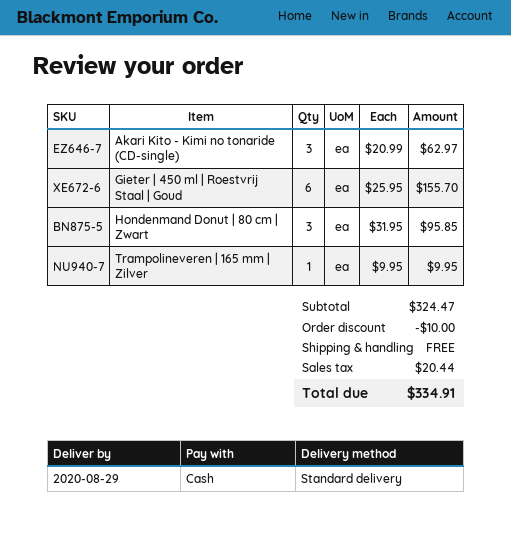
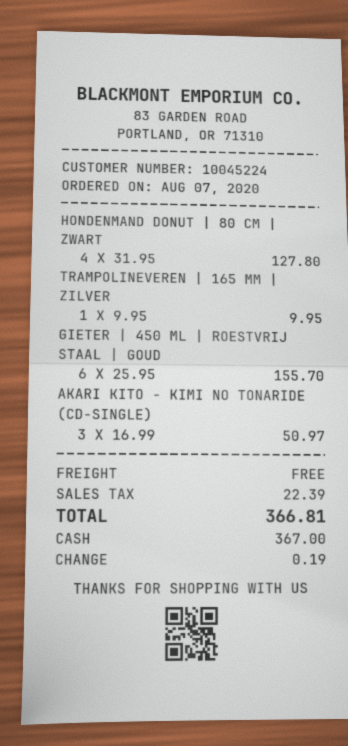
Akari Kito - Kimi no tonaride (CD-single): 3 x 20.99 = 62.97 -> 3 x 16.99 = 50.97
Hondenmand Donut | 80 cm | Zwart: 3 x 31.95 = 95.85 -> 4 x 31.95 = 127.80
discount: 10.00 -> none
tax: 20.44 -> 22.39
total: 334.91 -> 366.81

